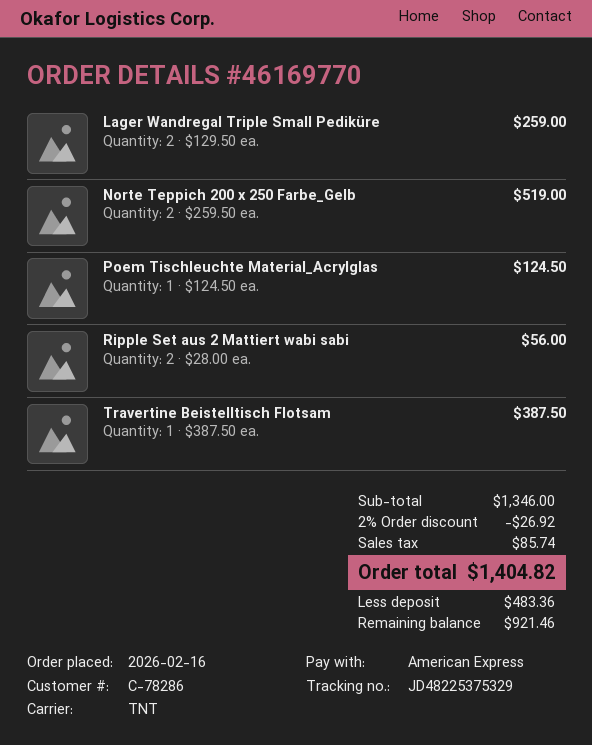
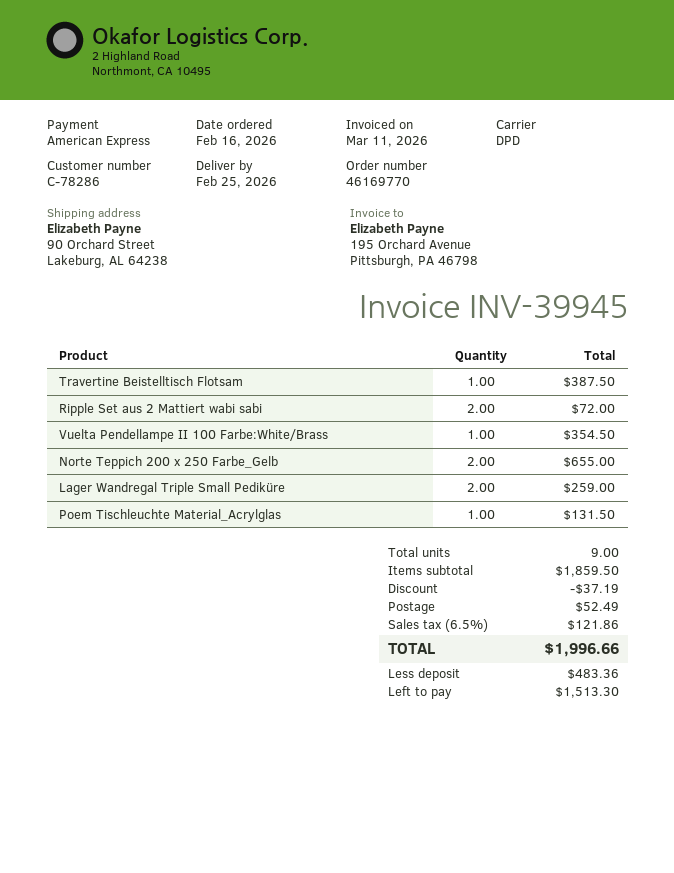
shipping method: TNT -> DPD
Norte Teppich 200 x 250 Farbe_Gelb: 2 for 519.00 -> 2 for 655.00
Poem Tischleuchte Material_Acrylglas: 1 for 124.50 -> 1 for 131.50
Ripple Set aus 2 Mattiert wabi sabi: 2 for 56.00 -> 2 for 72.00
Vuelta Pendellampe II 100 Farbe:White/Brass: none -> 1 for 354.50
subtotal: 1346.00 -> 1859.50
discount: 26.92 -> 37.19
shipping: none -> 52.49
tax: 85.74 -> 121.86
total: 1404.82 -> 1996.66
balance: 921.46 -> 1513.30

